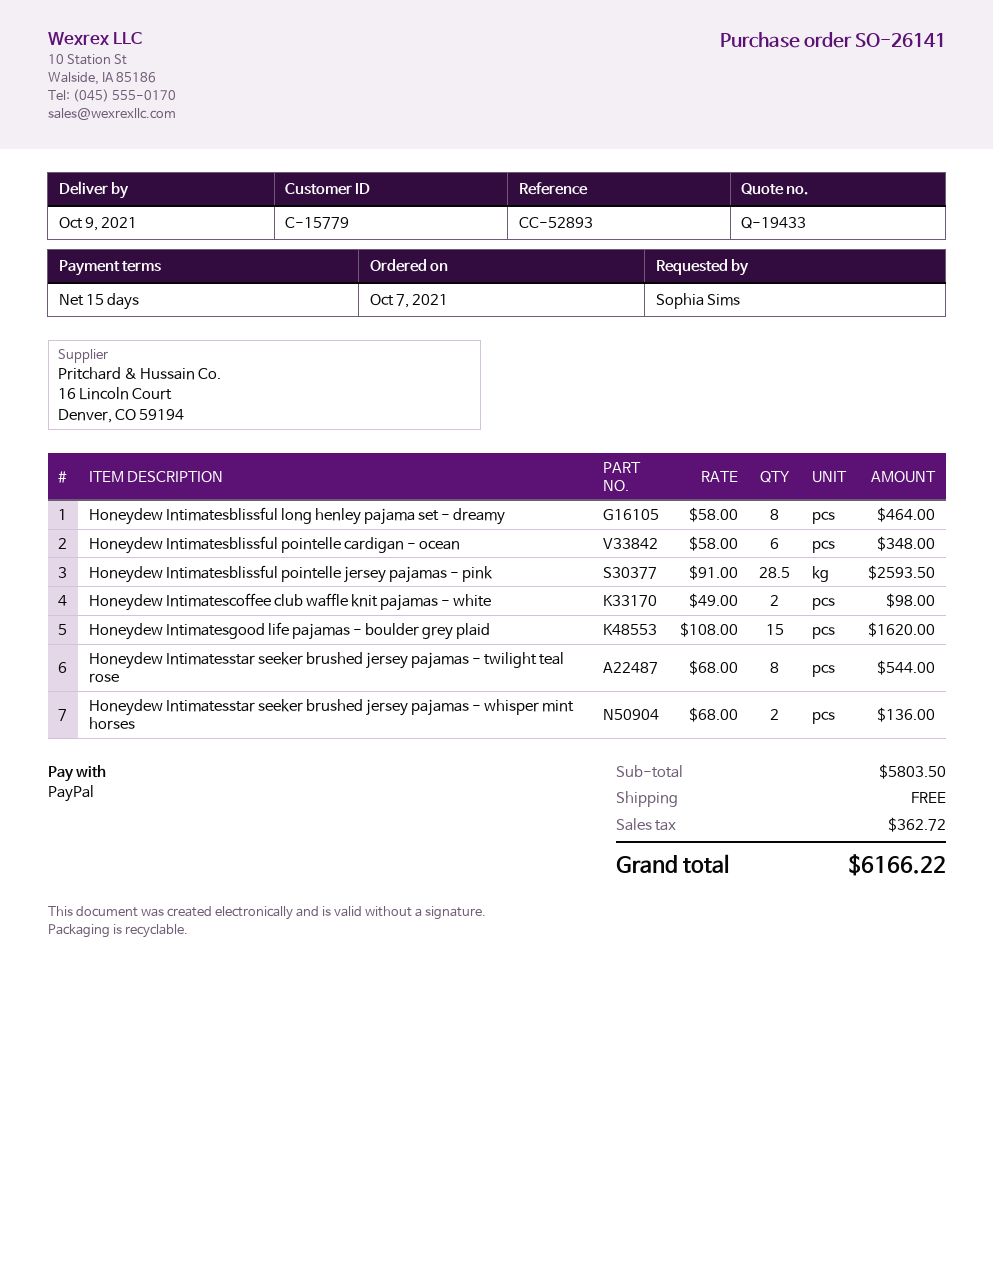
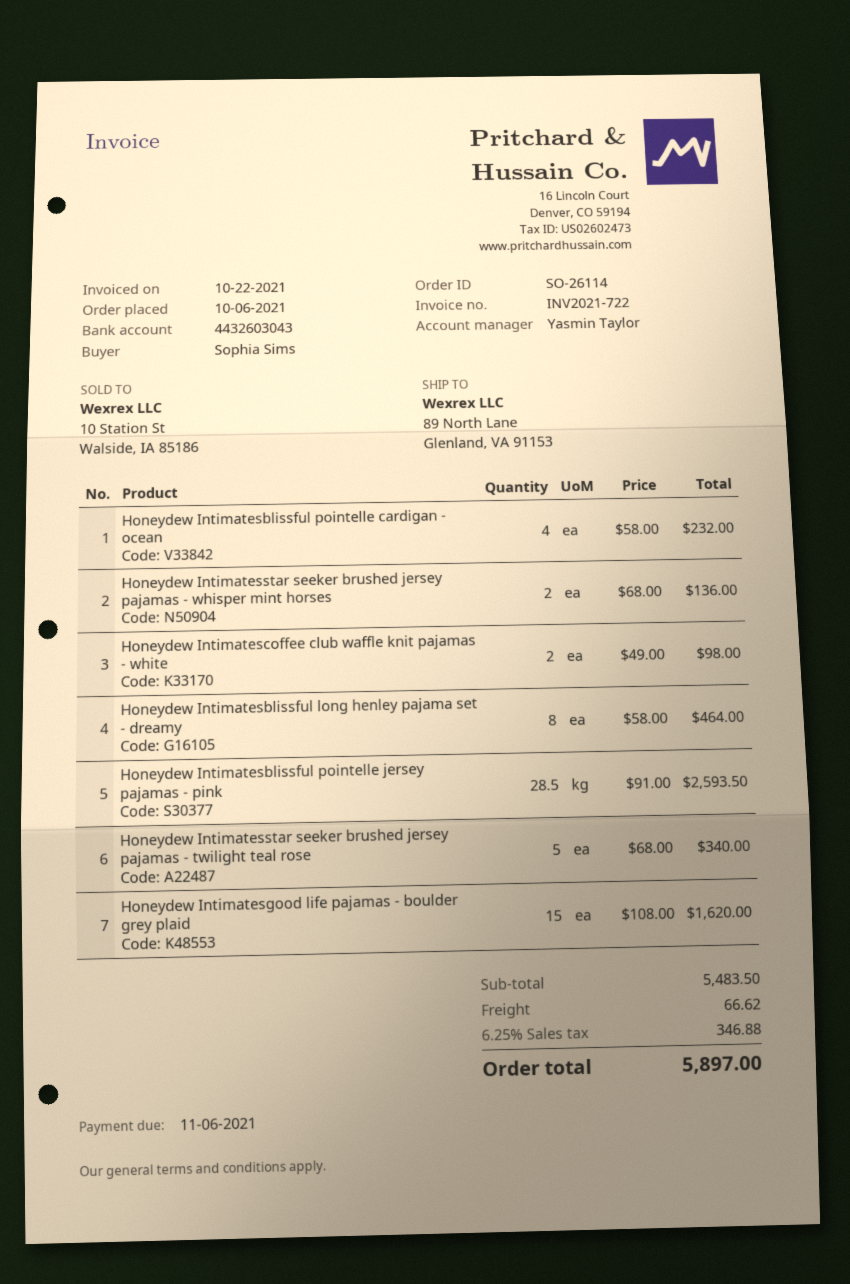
order number: SO-26141 -> SO-26114
order date: 2021-10-07 -> 2021-10-06
Honeydew Intimatesblissful pointelle cardigan - ocean: 6 x 58.00 = 348.00 -> 4 x 58.00 = 232.00
Honeydew Intimatesstar seeker brushed jersey pajamas - twilight teal rose: 8 x 68.00 = 544.00 -> 5 x 68.00 = 340.00
subtotal: 5803.50 -> 5483.50
shipping: 0.00 -> 66.62
tax: 362.72 -> 346.88
total: 6166.22 -> 5897.00

